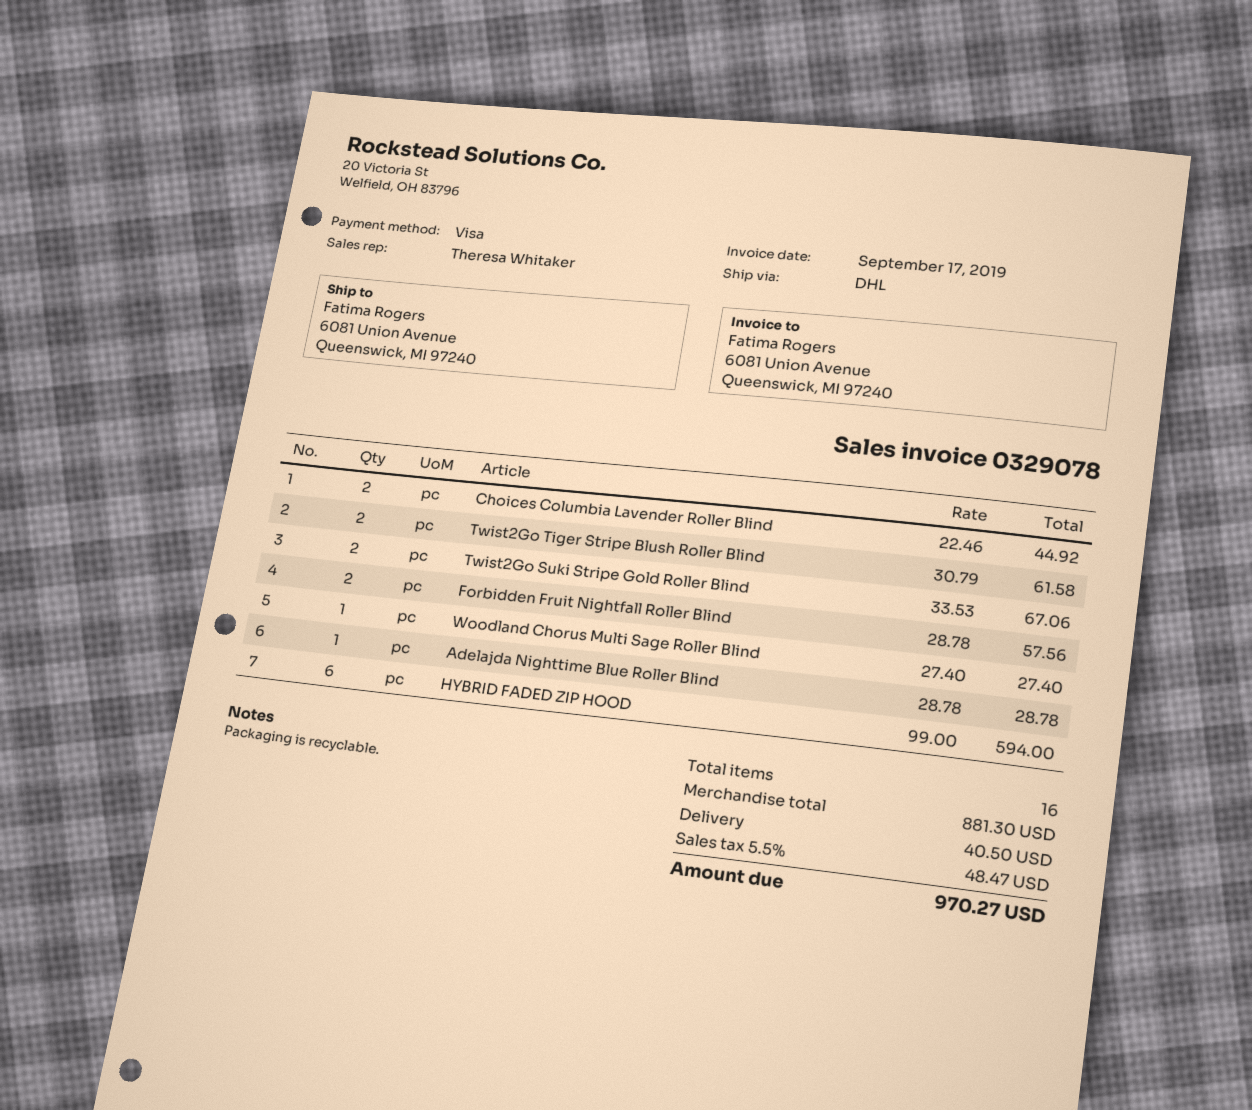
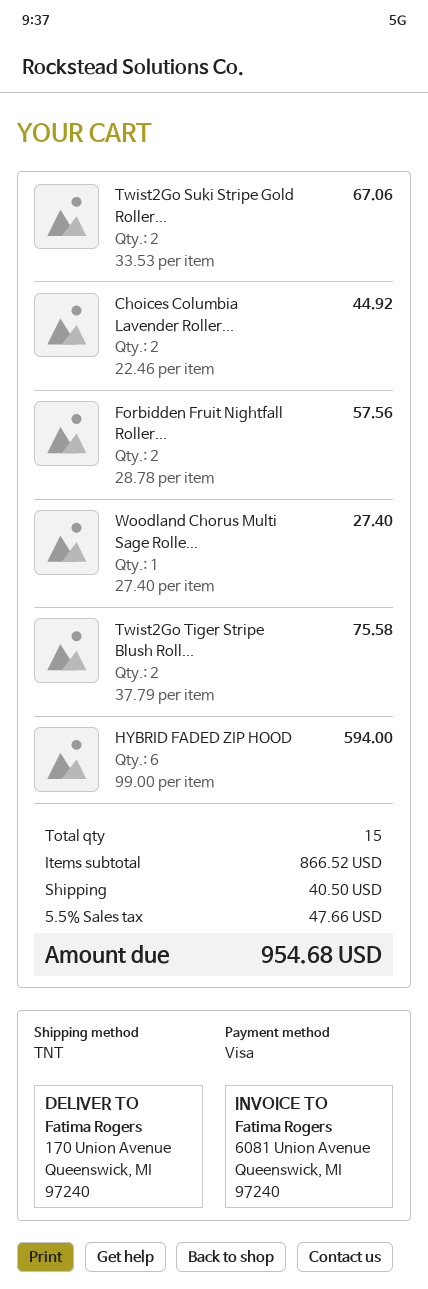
shipping method: DHL -> TNT
ship to: 6081 Union Avenue, Queenswick, MI 97240 -> 170 Union Avenue, Queenswick, MI 97240
Twist2Go Tiger Stripe Blush Roller Blind: 2 x 30.79 = 61.58 -> 2 x 37.79 = 75.58
Adelajda Nighttime Blue Roller Blind: 1 x 28.78 = 28.78 -> none
total quantity: 16 -> 15
subtotal: 881.30 -> 866.52
tax: 5.5% = 48.47 -> 5.5% = 47.66
total: 970.27 -> 954.68

